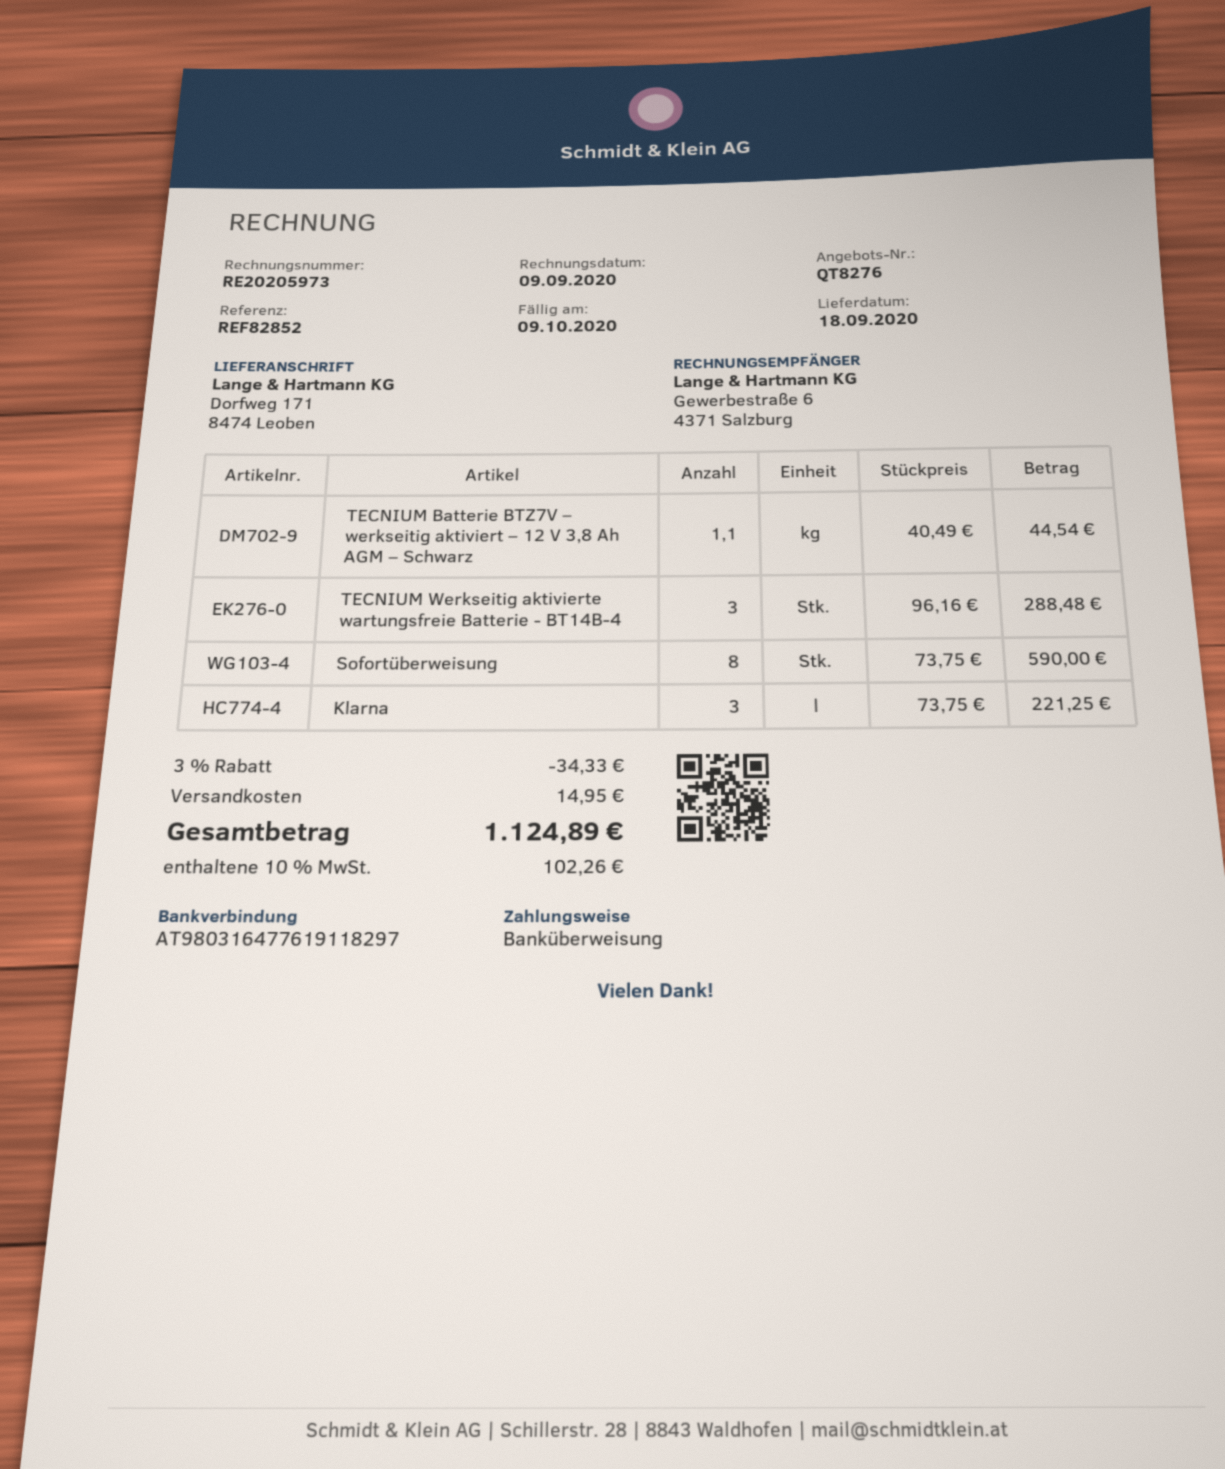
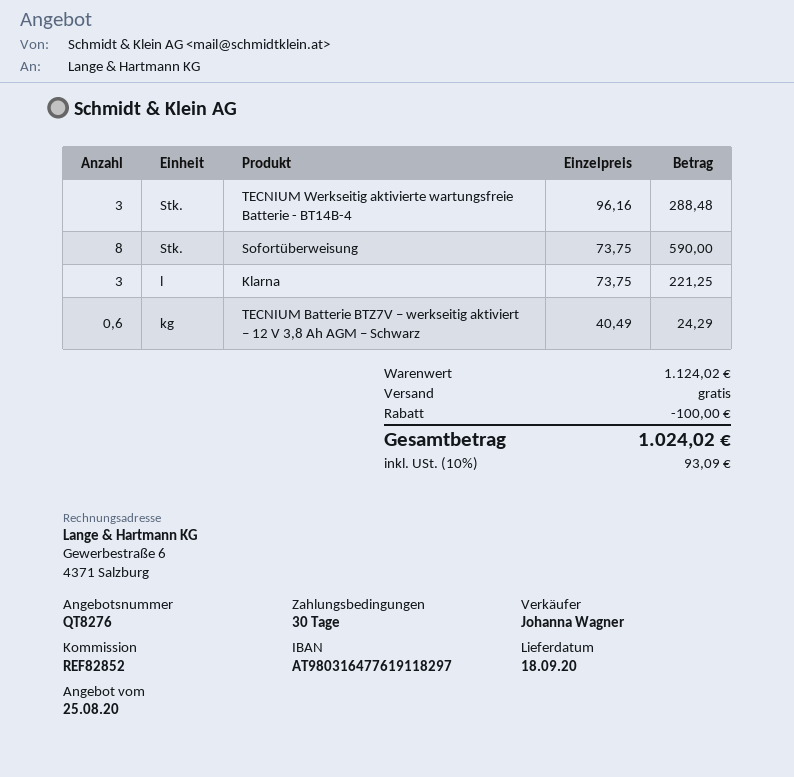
TECNIUM Batterie BTZ7V – werkseitig aktiviert – 12 V 3,8 Ah AGM – Schwarz: 1.1 x 40.49 = 44.54 -> 0.6 x 40.49 = 24.29
discount: 34.33 -> 100.00
shipping: 14.95 -> 0.00
tax: 10% = 102.26 -> 10% = 93.09
total: 1124.89 -> 1024.02

